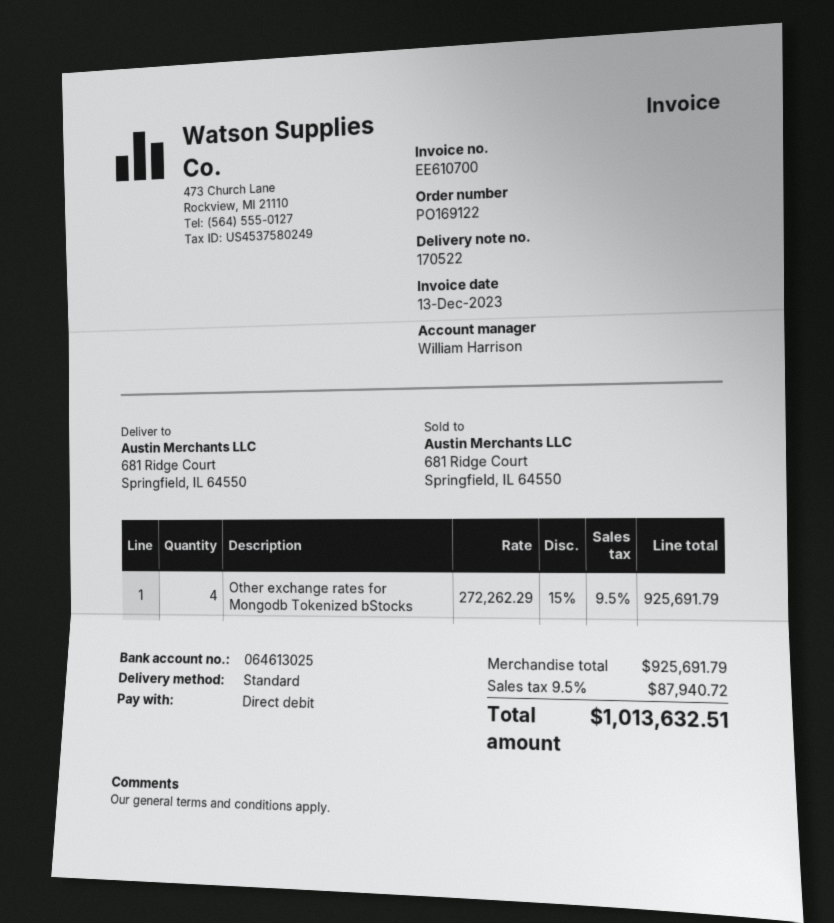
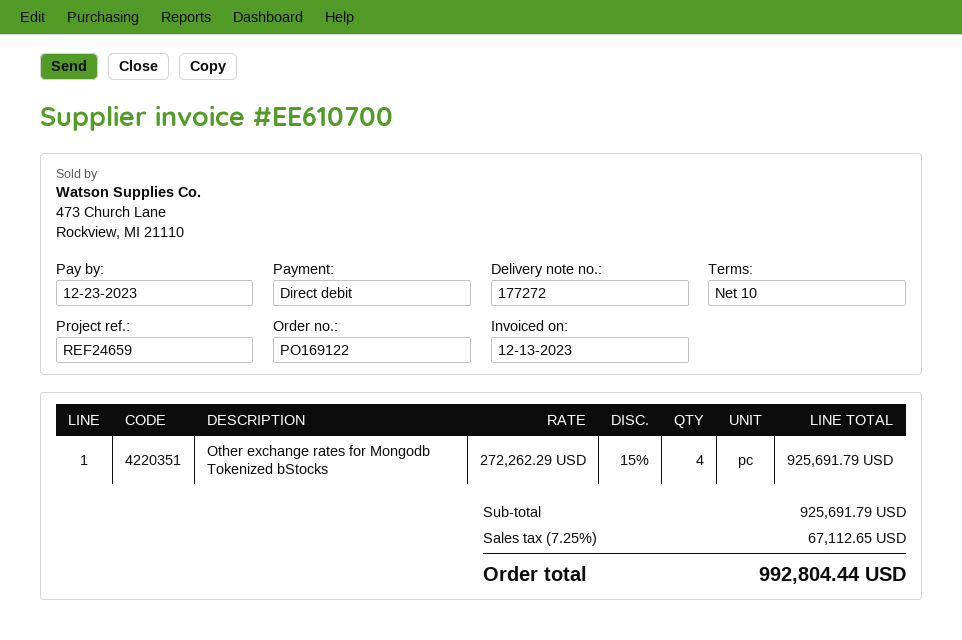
delivery note number: 170522 -> 177272
tax: 9.5% = 87940.72 -> 7.25% = 67112.65
total: 1013632.51 -> 992804.44

